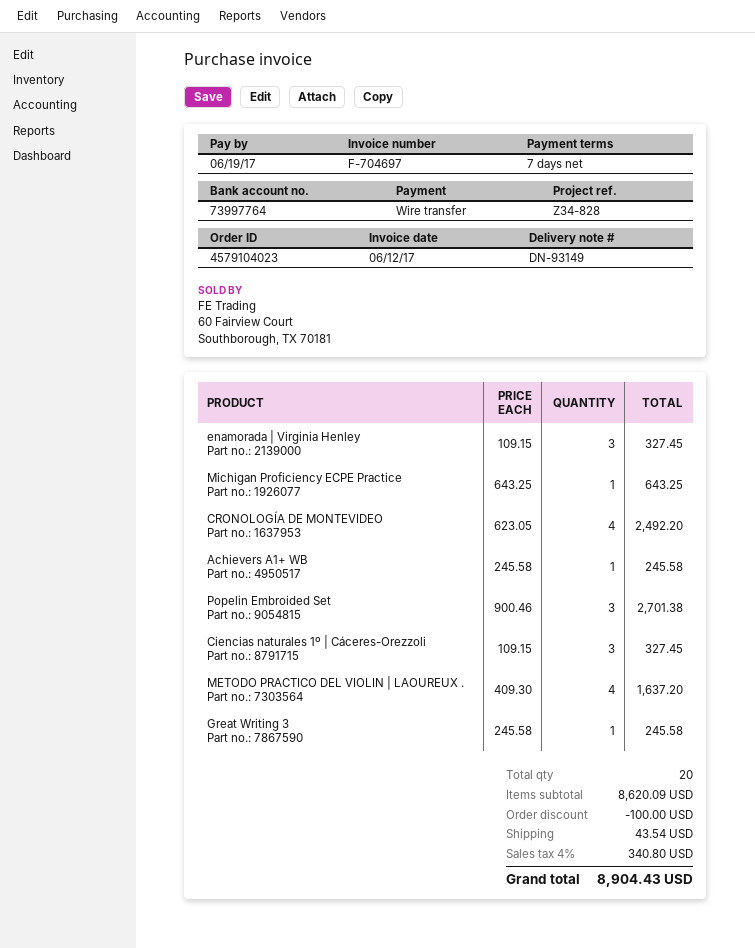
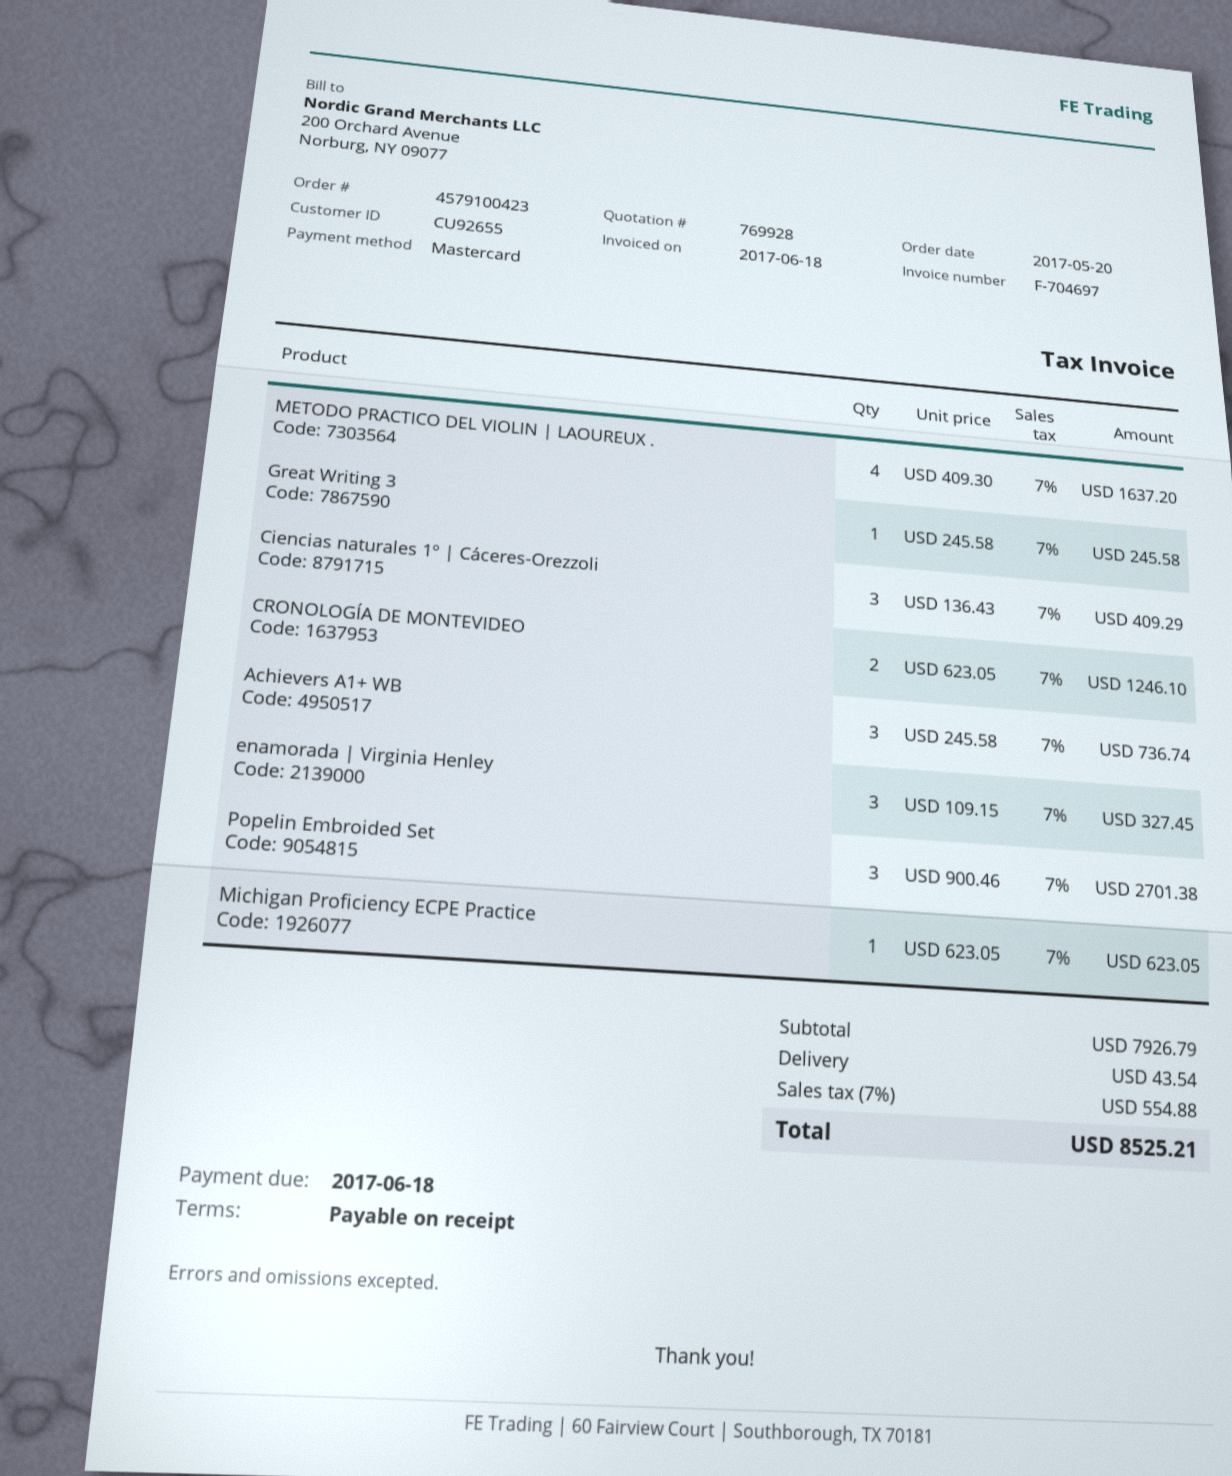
order number: 4579104023 -> 4579100423
invoice date: 2017-06-12 -> 2017-06-18
payment terms: 7 days -> on receipt
due date: 2017-06-19 -> 2017-06-18
payment method: bank transfer -> Mastercard
Michigan Proficiency ECPE Practice: 1 x 643.25 = 643.25 -> 1 x 623.05 = 623.05
CRONOLOGÍA DE MONTEVIDEO: 4 x 623.05 = 2492.20 -> 2 x 623.05 = 1246.10
Achievers A1+ WB: 1 x 245.58 = 245.58 -> 3 x 245.58 = 736.74
Ciencias naturales 1º | Cáceres-Orezzoli: 3 x 109.15 = 327.45 -> 3 x 136.43 = 409.29
subtotal: 8620.09 -> 7926.79
discount: 100.00 -> none
tax: 4% = 340.80 -> 7% = 554.88
total: 8904.43 -> 8525.21

